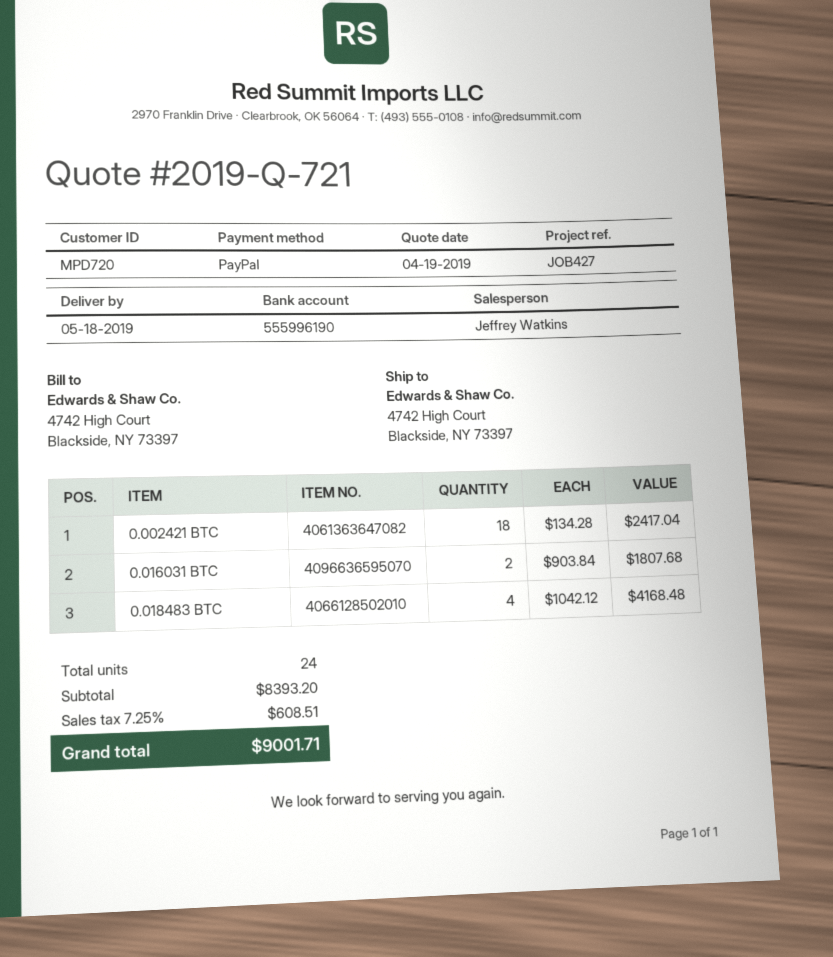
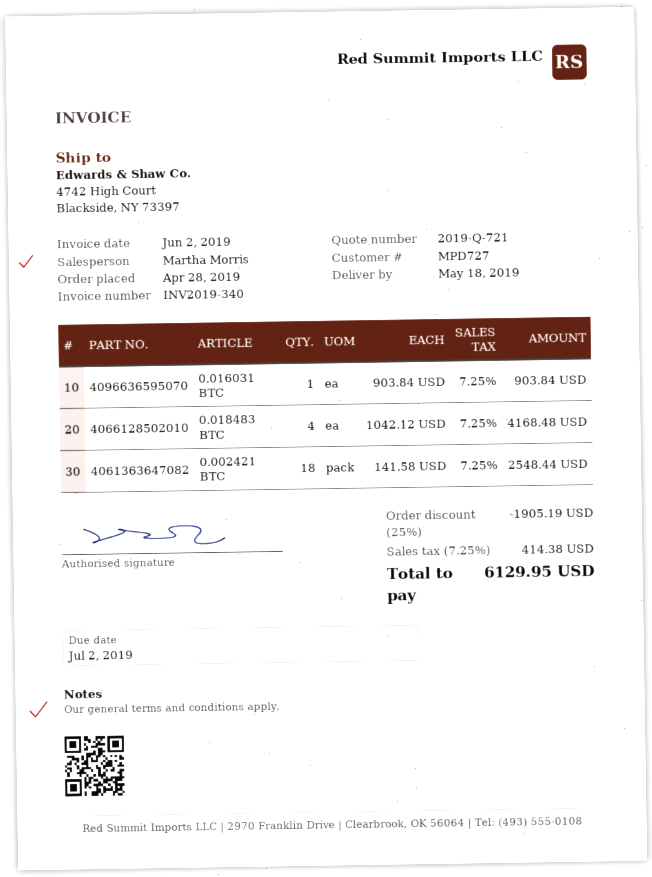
customer number: MPD720 -> MPD727
sales rep: Jeffrey Watkins -> Martha Morris
0.002421 BTC: 18 x 134.28 = 2417.04 -> 18 x 141.58 = 2548.44
0.016031 BTC: 2 x 903.84 = 1807.68 -> 1 x 903.84 = 903.84
discount: none -> 25% = 1905.19
tax: 7.25% = 608.51 -> 7.25% = 414.38
total: 9001.71 -> 6129.95

